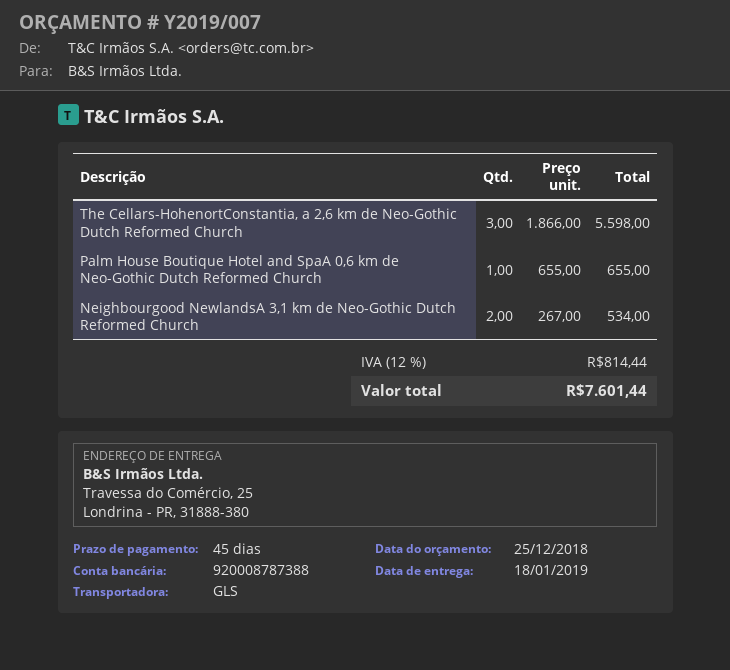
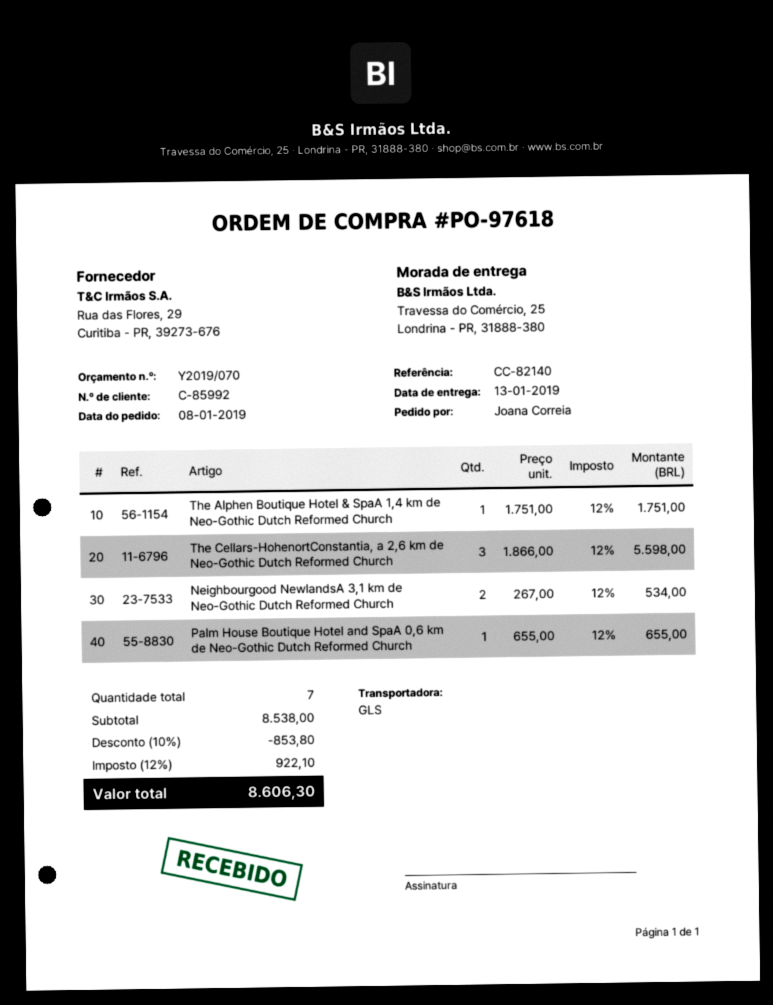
quote number: Y2019/007 -> Y2019/070
delivery date: 2019-01-18 -> 2019-01-13
The Alphen Boutique Hotel & SpaA 1,4 km de Neo-Gothic Dutch Reformed Church: none -> 1 x 1751.00 = 1751.00
discount: none -> 10% = 853.80
tax: 12% = 814.44 -> 12% = 922.10
total: 7601.44 -> 8606.30

